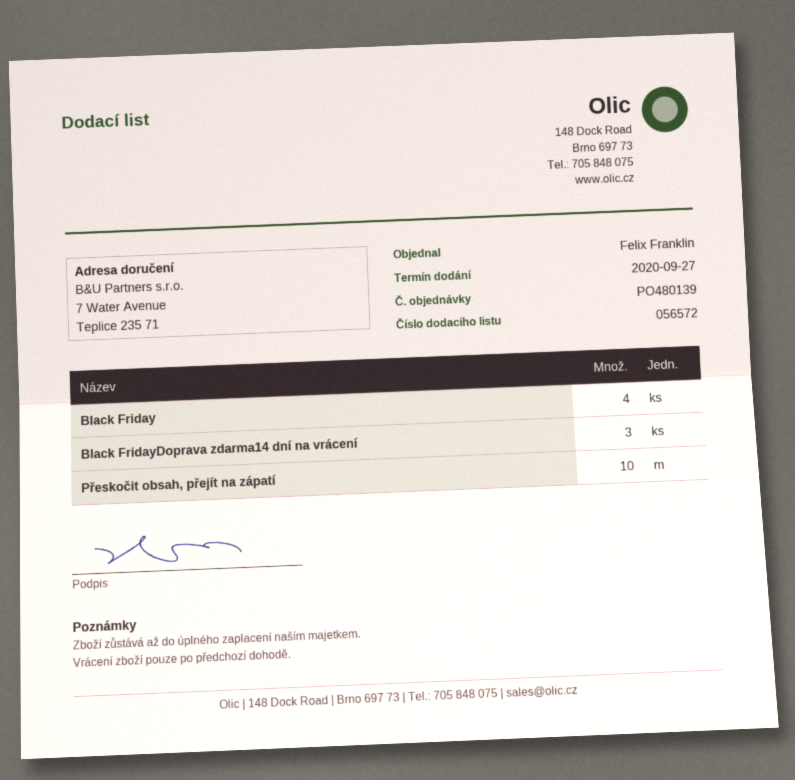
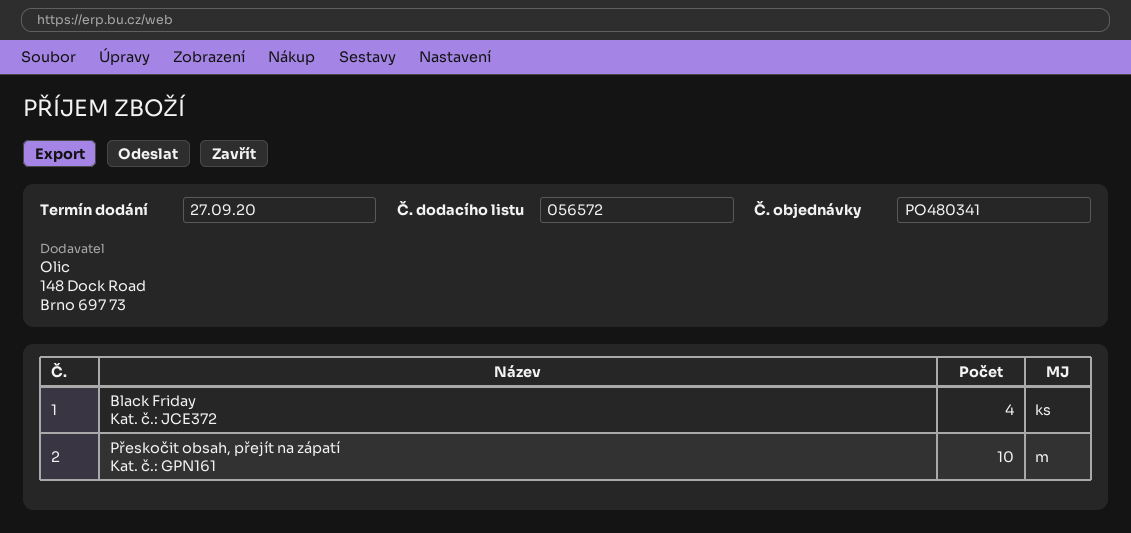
order number: PO480139 -> PO480341
Black FridayDoprava zdarma14 dní na vrácení: 3 -> none

